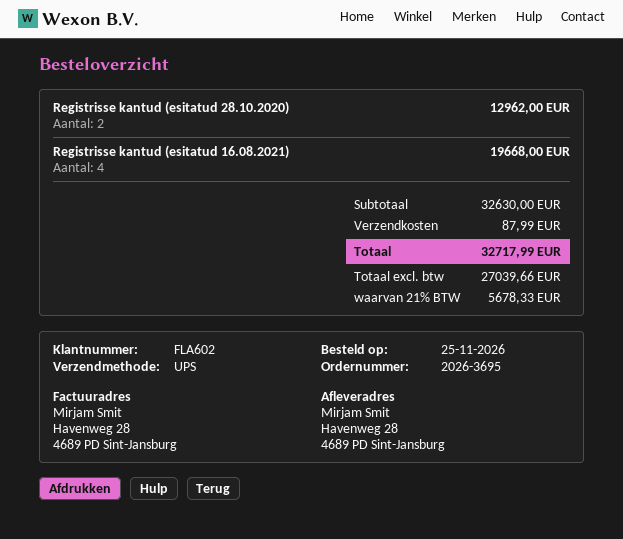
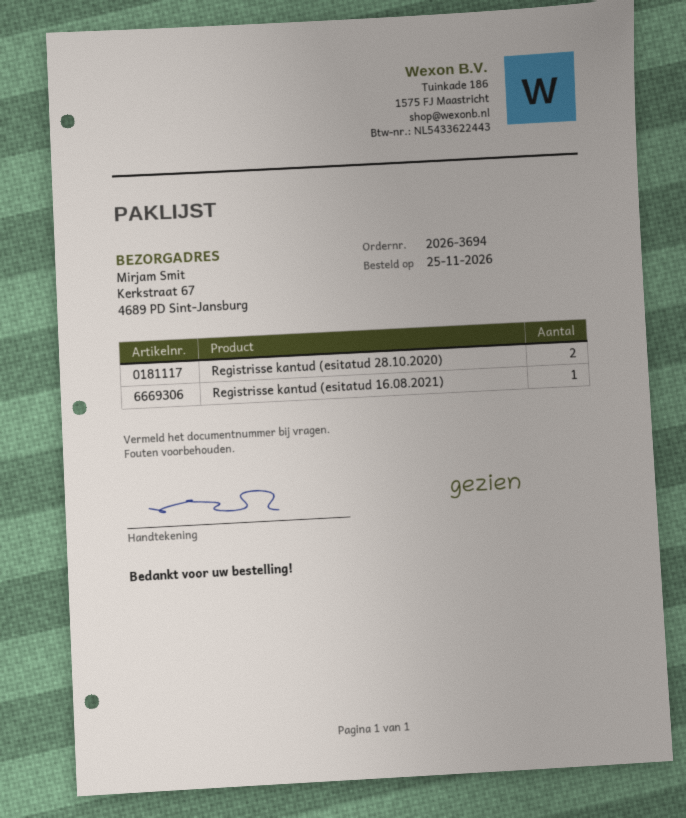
order number: 2026-3695 -> 2026-3694
ship to: Havenweg 28, 4689 PD Sint-Jansburg -> Kerkstraat 67, 4689 PD Sint-Jansburg
Registrisse kantud (esitatud 16.08.2021): 4 -> 1

